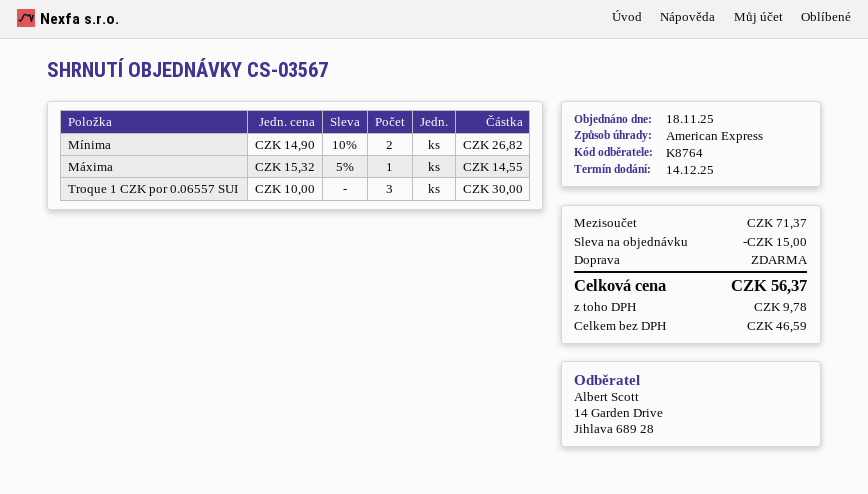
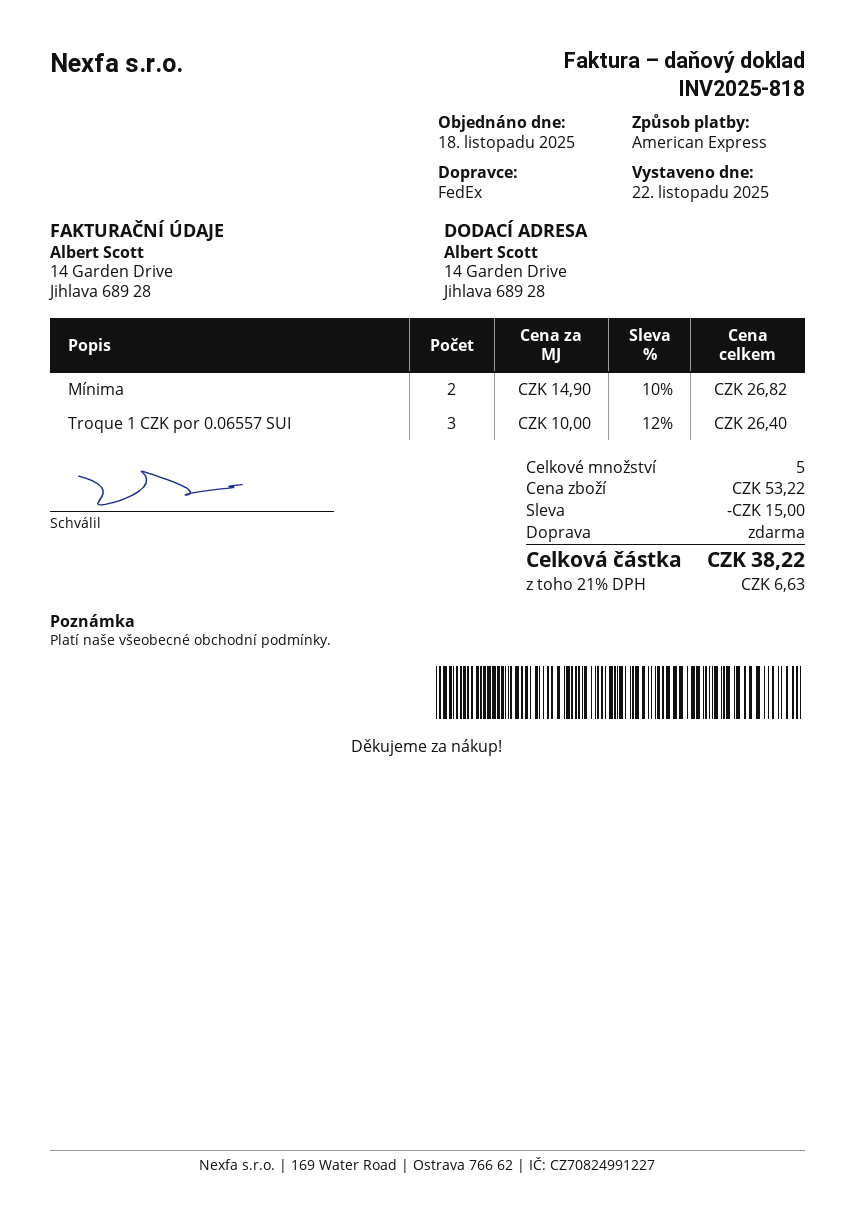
Máxima: 1 x 15.32 - 5% = 14.55 -> none
Troque 1 CZK por 0.06557 SUI: 3 x 10.00 = 30.00 -> 3 x 10.00 - 12% = 26.40
subtotal: 71.37 -> 53.22
tax: 9.78 -> 6.63
total: 56.37 -> 38.22

